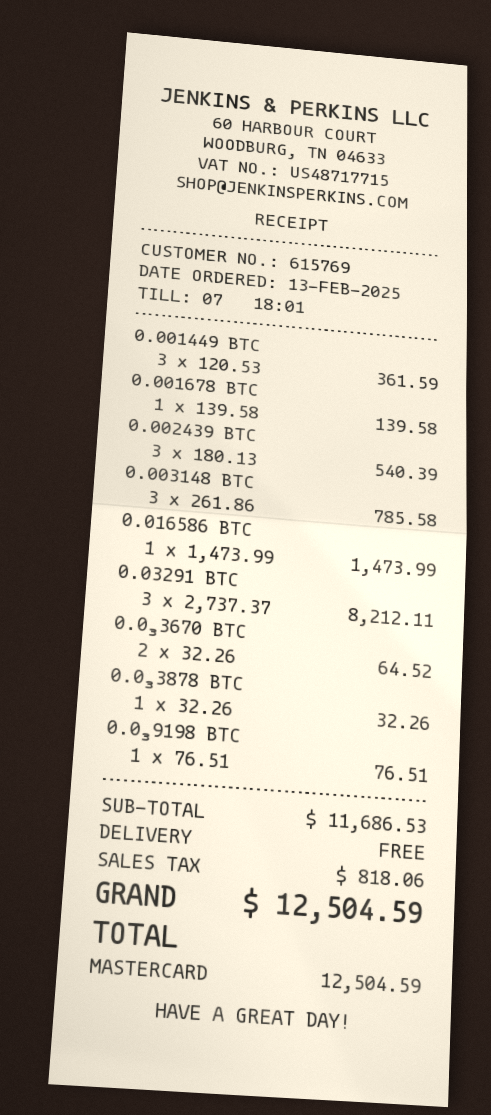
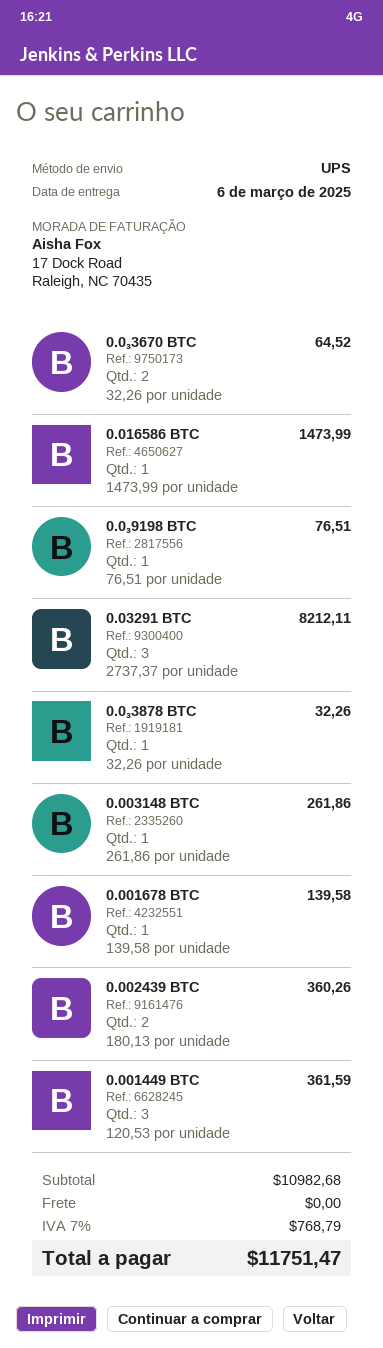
0.002439 BTC: 3 x 180.13 = 540.39 -> 2 x 180.13 = 360.26
0.003148 BTC: 3 x 261.86 = 785.58 -> 1 x 261.86 = 261.86
subtotal: 11686.53 -> 10982.68
tax: 818.06 -> 768.79
total: 12504.59 -> 11751.47

